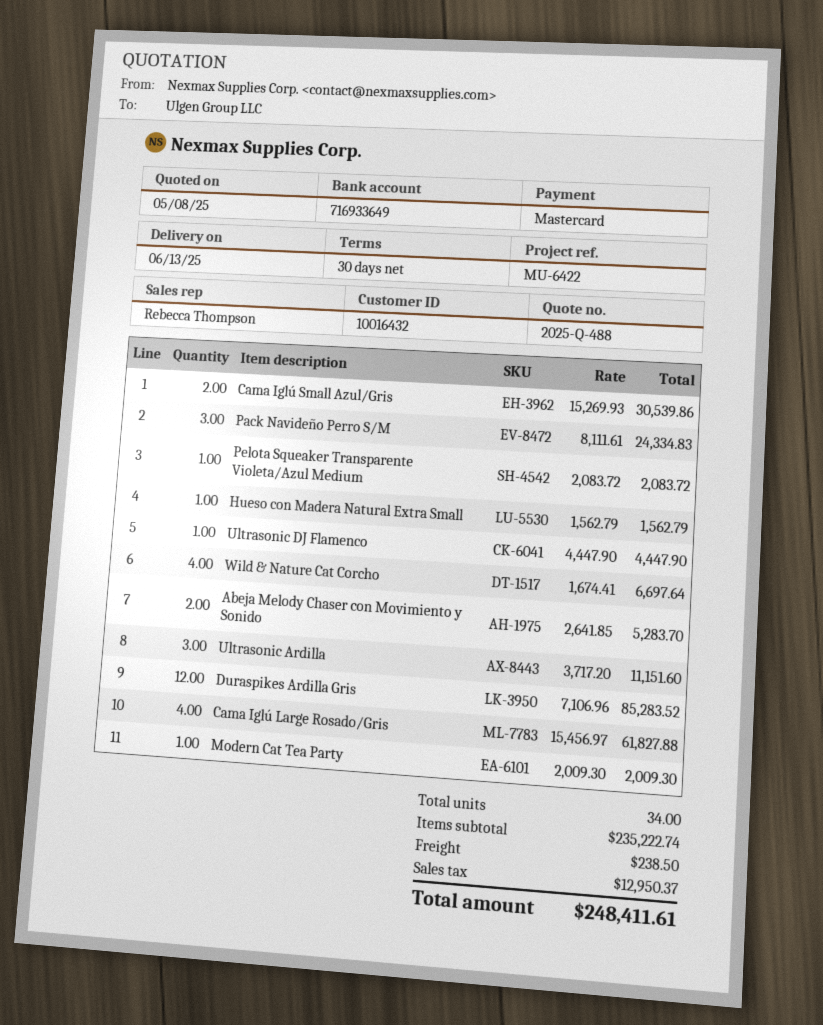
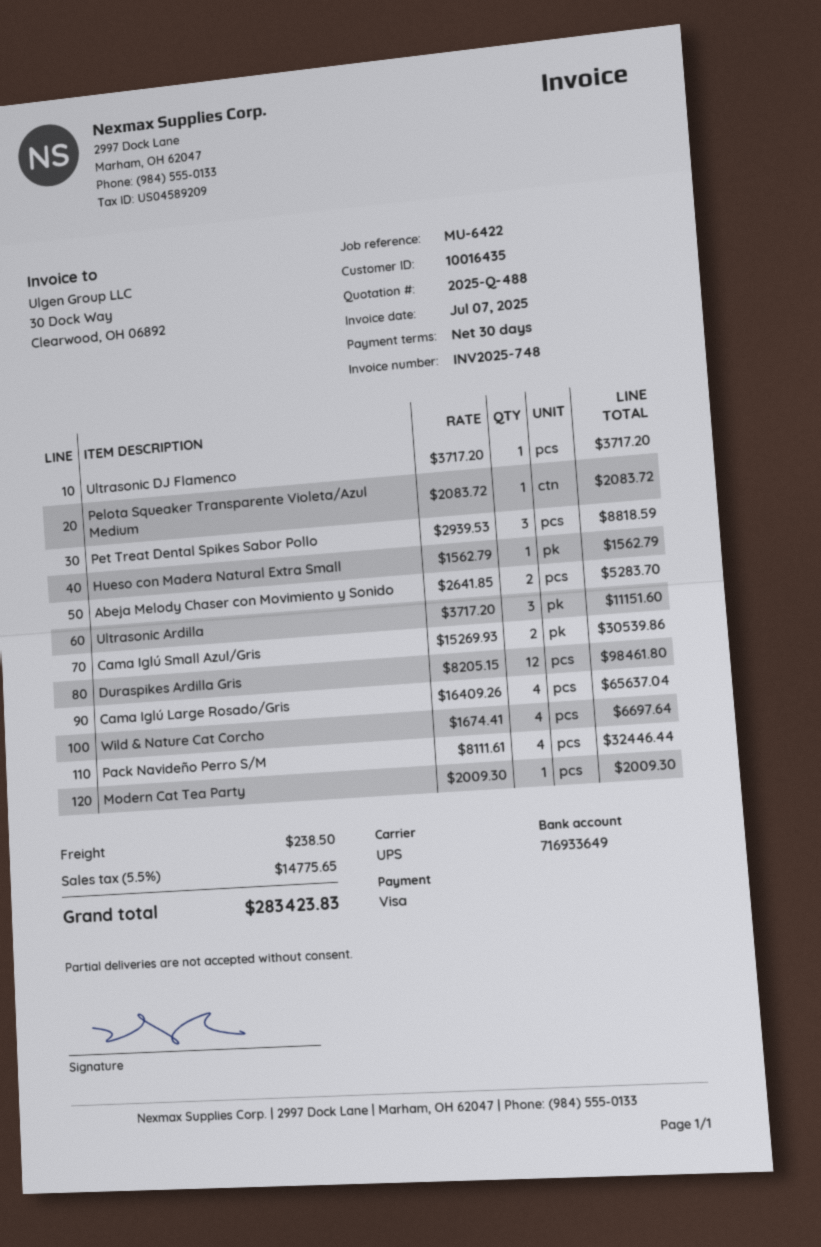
customer number: 10016432 -> 10016435
payment method: Mastercard -> Visa
Pack Navideño Perro S/M: 3 x 8111.61 = 24334.83 -> 4 x 8111.61 = 32446.44
Ultrasonic DJ Flamenco: 1 x 4447.90 = 4447.90 -> 1 x 3717.20 = 3717.20
Duraspikes Ardilla Gris: 12 x 7106.96 = 85283.52 -> 12 x 8205.15 = 98461.80
Cama Iglú Large Rosado/Gris: 4 x 15456.97 = 61827.88 -> 4 x 16409.26 = 65637.04
Pet Treat Dental Spikes Sabor Pollo: none -> 3 x 2939.53 = 8818.59
tax: 12950.37 -> 14775.65
total: 248411.61 -> 283423.83

